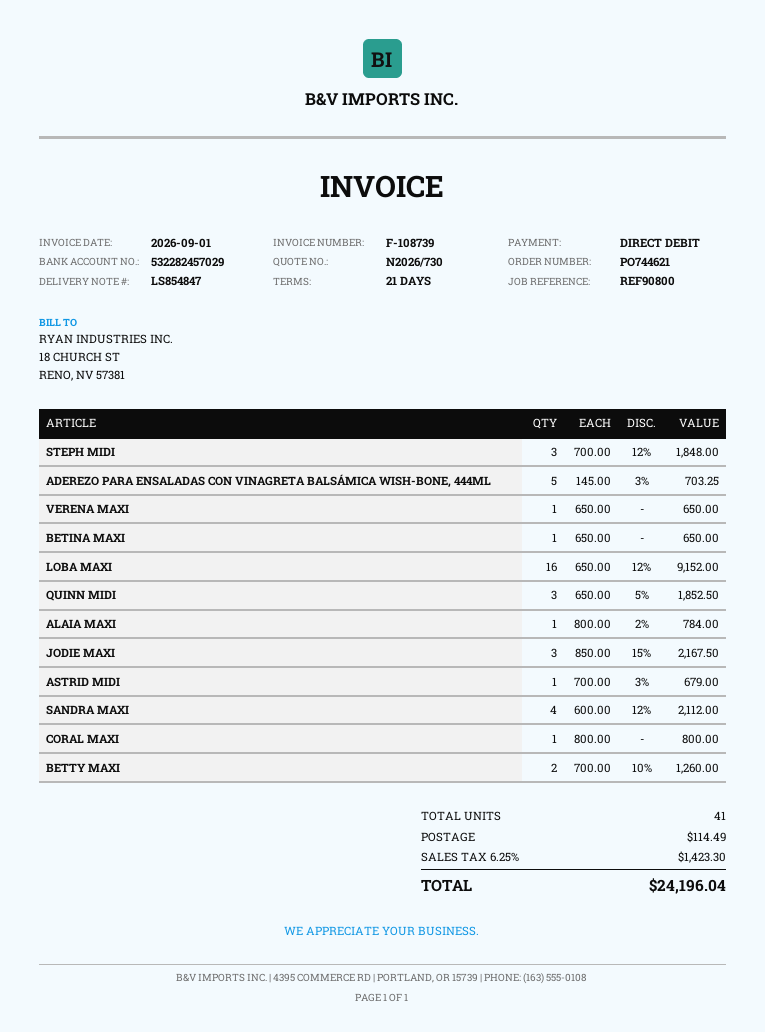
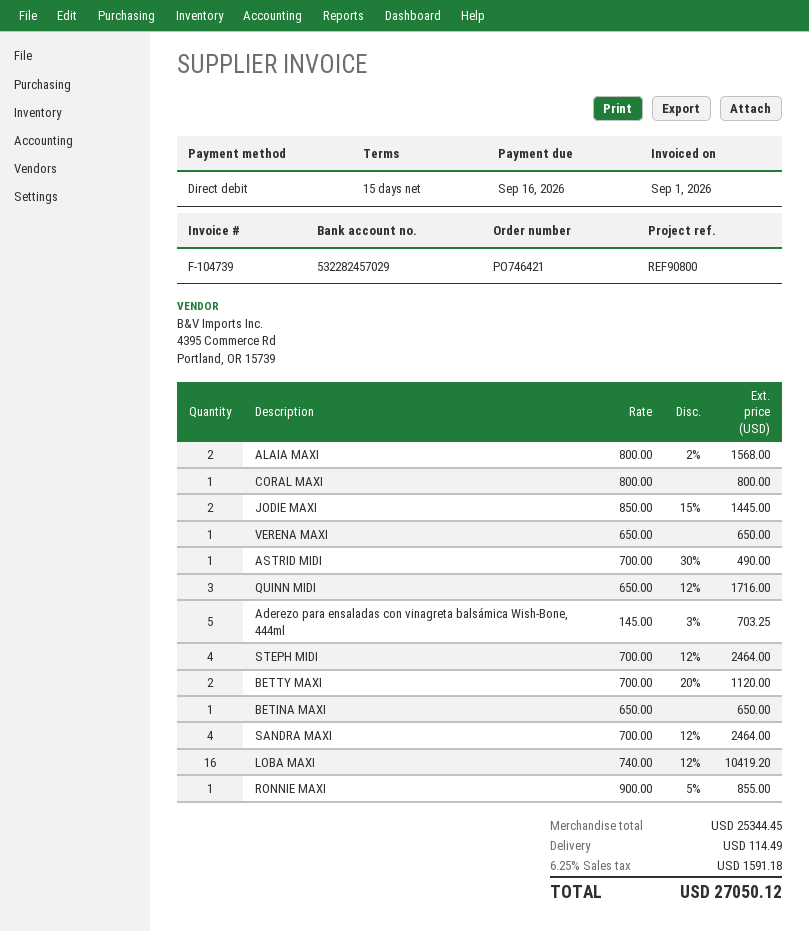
order number: PO744621 -> PO746421
invoice number: F-108739 -> F-104739
payment terms: 21 days -> 15 days
STEPH MIDI: 3 x 700.00 - 12% = 1848.00 -> 4 x 700.00 - 12% = 2464.00
LOBA MAXI: 16 x 650.00 - 12% = 9152.00 -> 16 x 740.00 - 12% = 10419.20
QUINN MIDI: 3 x 650.00 - 5% = 1852.50 -> 3 x 650.00 - 12% = 1716.00
ALAIA MAXI: 1 x 800.00 - 2% = 784.00 -> 2 x 800.00 - 2% = 1568.00
JODIE MAXI: 3 x 850.00 - 15% = 2167.50 -> 2 x 850.00 - 15% = 1445.00
ASTRID MIDI: 1 x 700.00 - 3% = 679.00 -> 1 x 700.00 - 30% = 490.00
SANDRA MAXI: 4 x 600.00 - 12% = 2112.00 -> 4 x 700.00 - 12% = 2464.00
BETTY MAXI: 2 x 700.00 - 10% = 1260.00 -> 2 x 700.00 - 20% = 1120.00
RONNIE MAXI: none -> 1 x 900.00 - 5% = 855.00
tax: 6.25% = 1423.30 -> 6.25% = 1591.18
total: 24196.04 -> 27050.12

